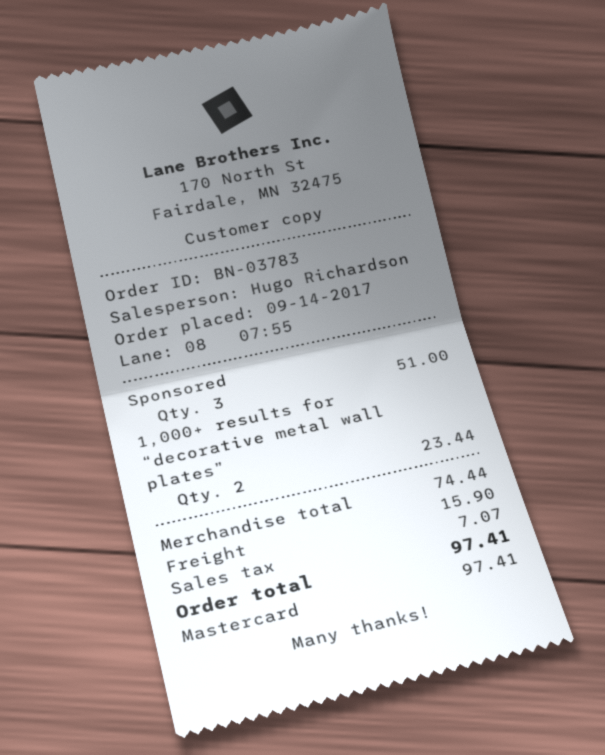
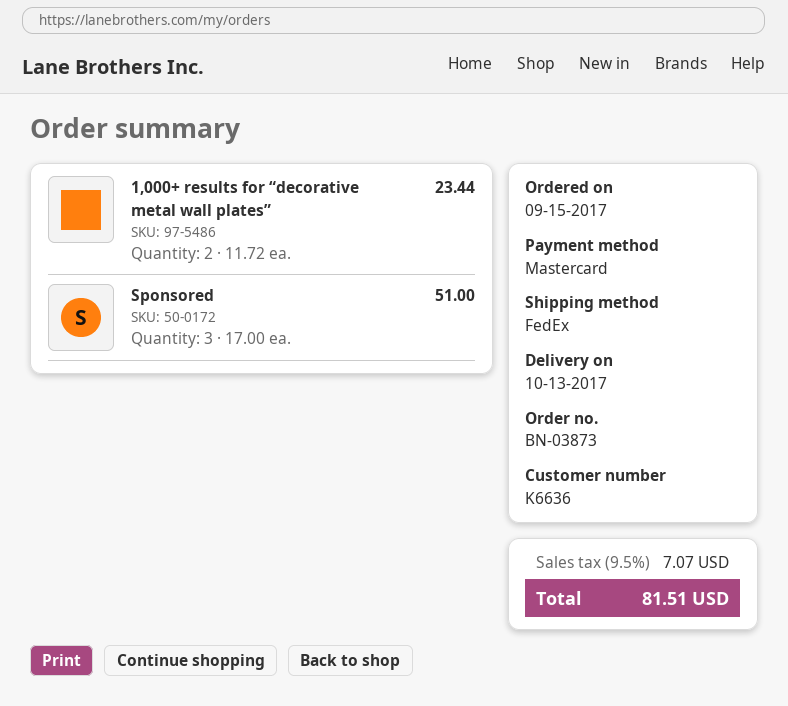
order number: BN-03783 -> BN-03873
order date: 2017-09-14 -> 2017-09-15
shipping: 15.90 -> none
total: 97.41 -> 81.51

